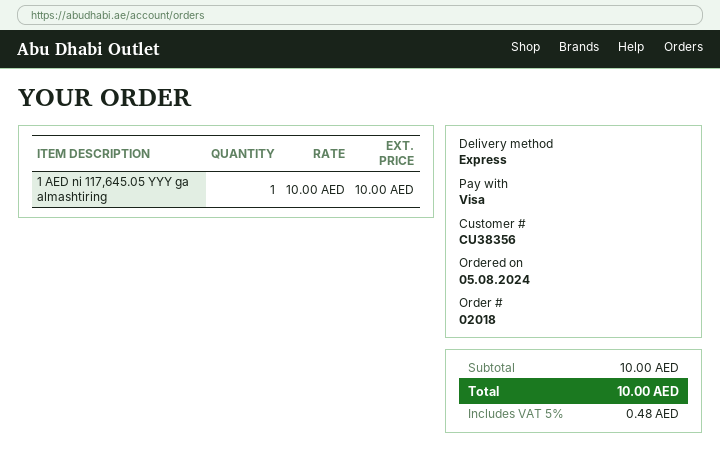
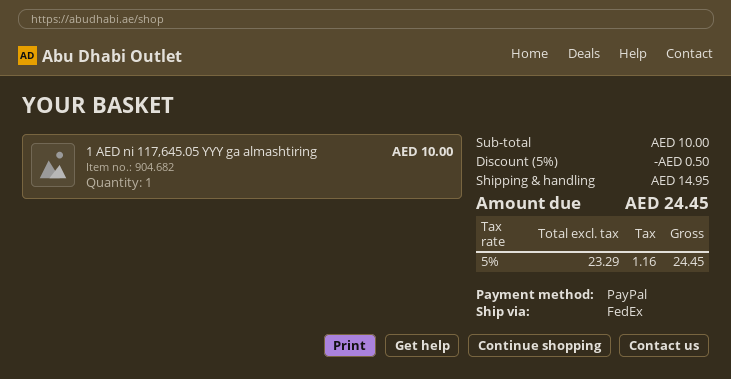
payment method: Visa -> PayPal
shipping method: express -> FedEx
discount: none -> 5% = 0.50
shipping: none -> 14.95
tax: 5% = 0.48 -> 5% = 1.16
total: 10.00 -> 24.45

